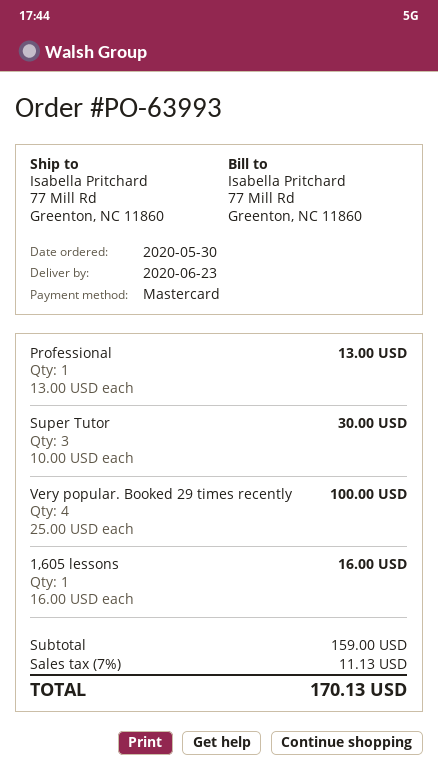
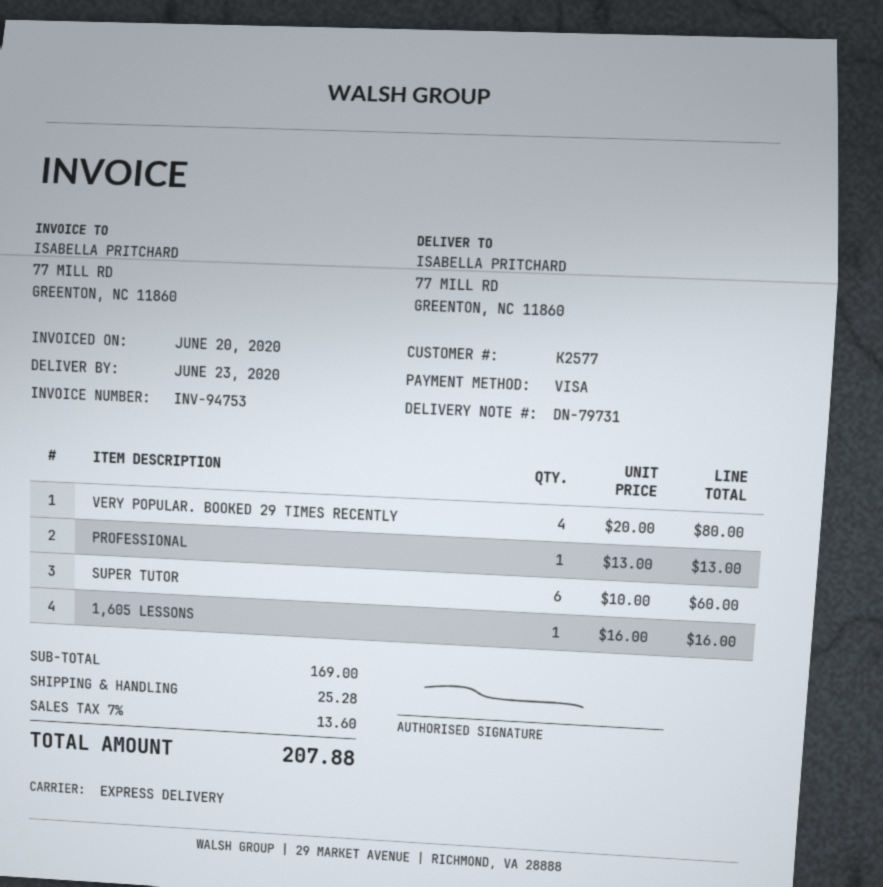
payment method: Mastercard -> Visa
Super Tutor: 3 x 10.00 = 30.00 -> 6 x 10.00 = 60.00
Very popular. Booked 29 times recently: 4 x 25.00 = 100.00 -> 4 x 20.00 = 80.00
subtotal: 159.00 -> 169.00
shipping: none -> 25.28
tax: 7% = 11.13 -> 7% = 13.60
total: 170.13 -> 207.88

